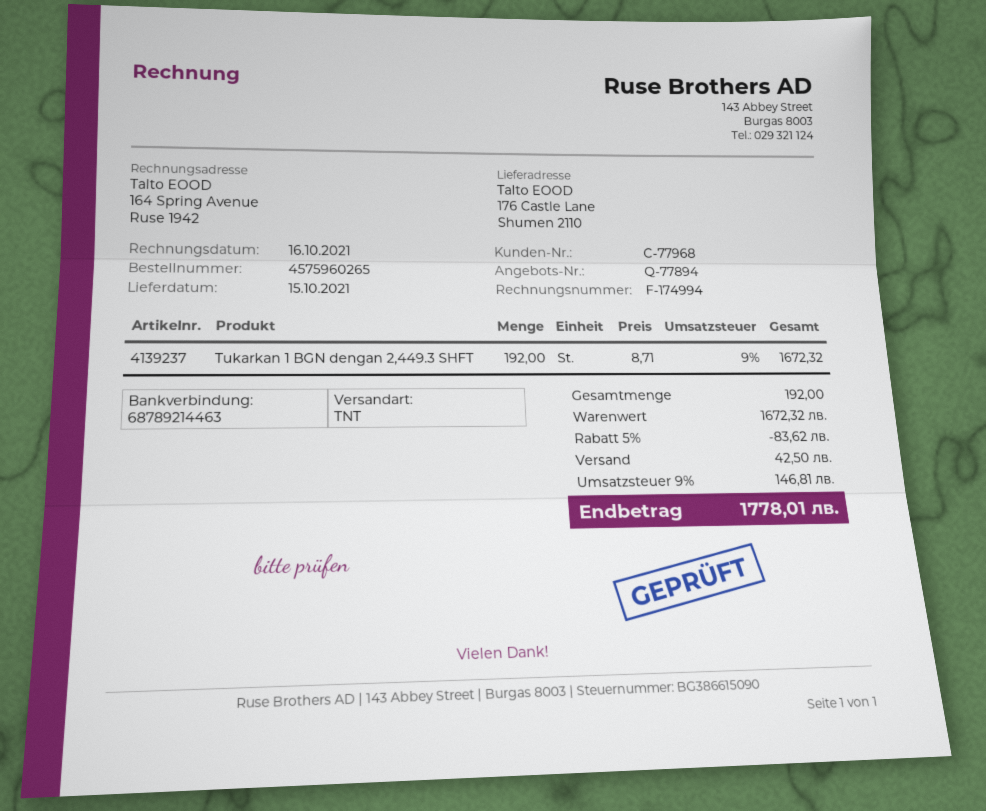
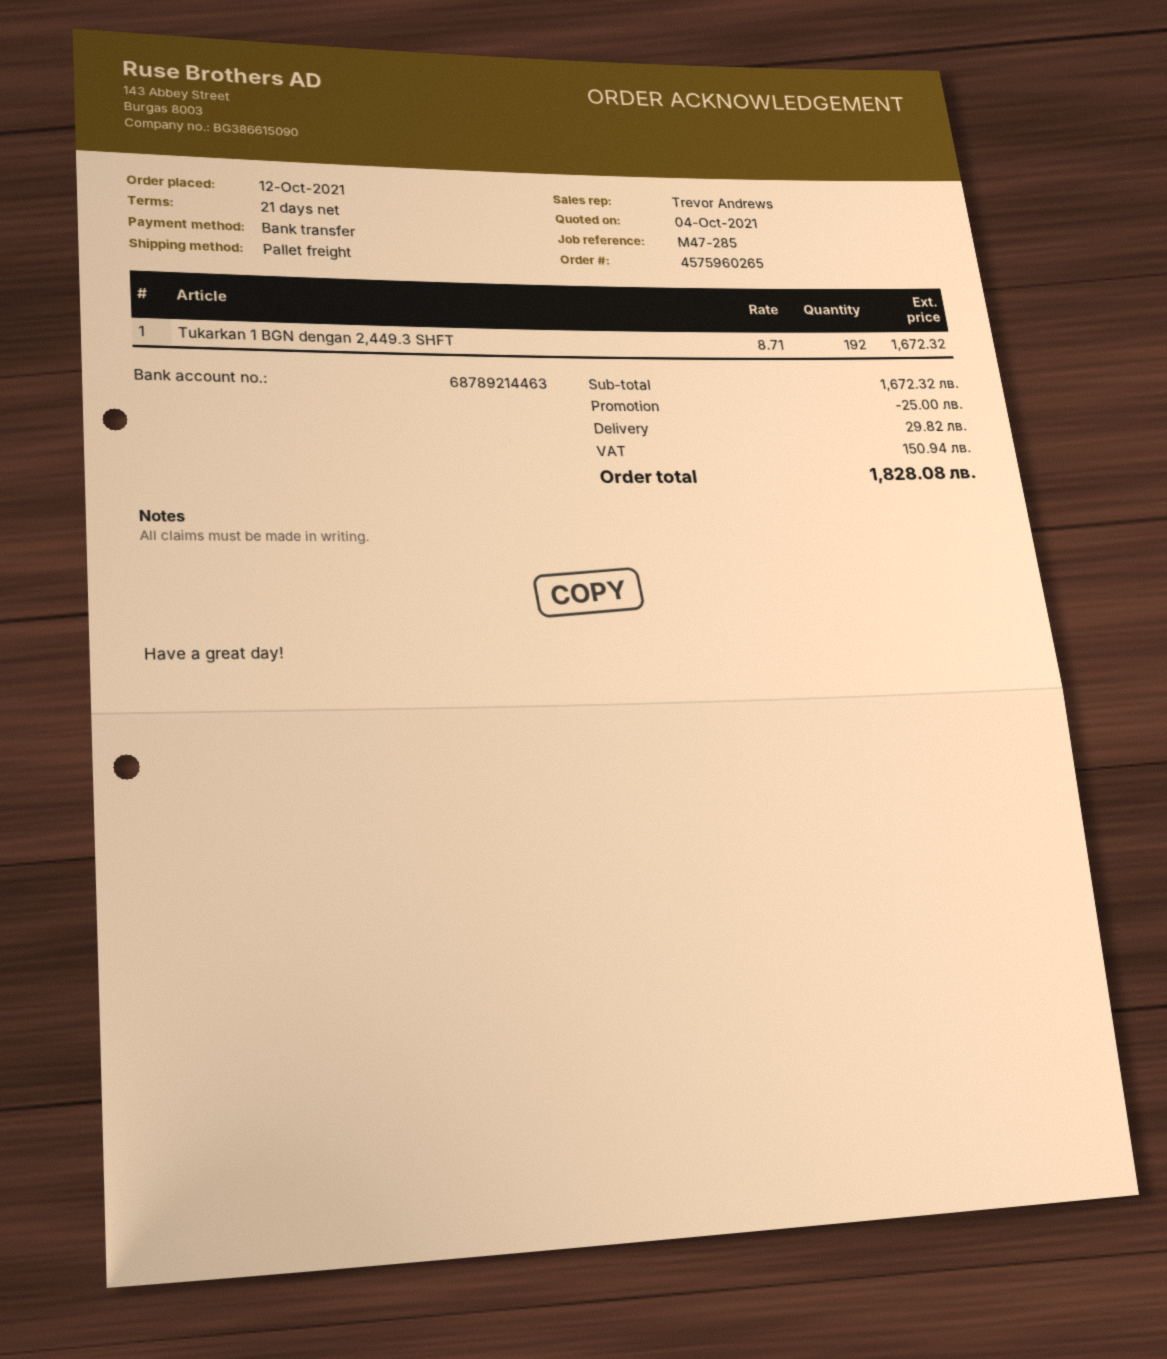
shipping method: TNT -> pallet freight
discount: 83.62 -> 25.00
shipping: 42.50 -> 29.82
tax: 146.81 -> 150.94
total: 1778.01 -> 1828.08

